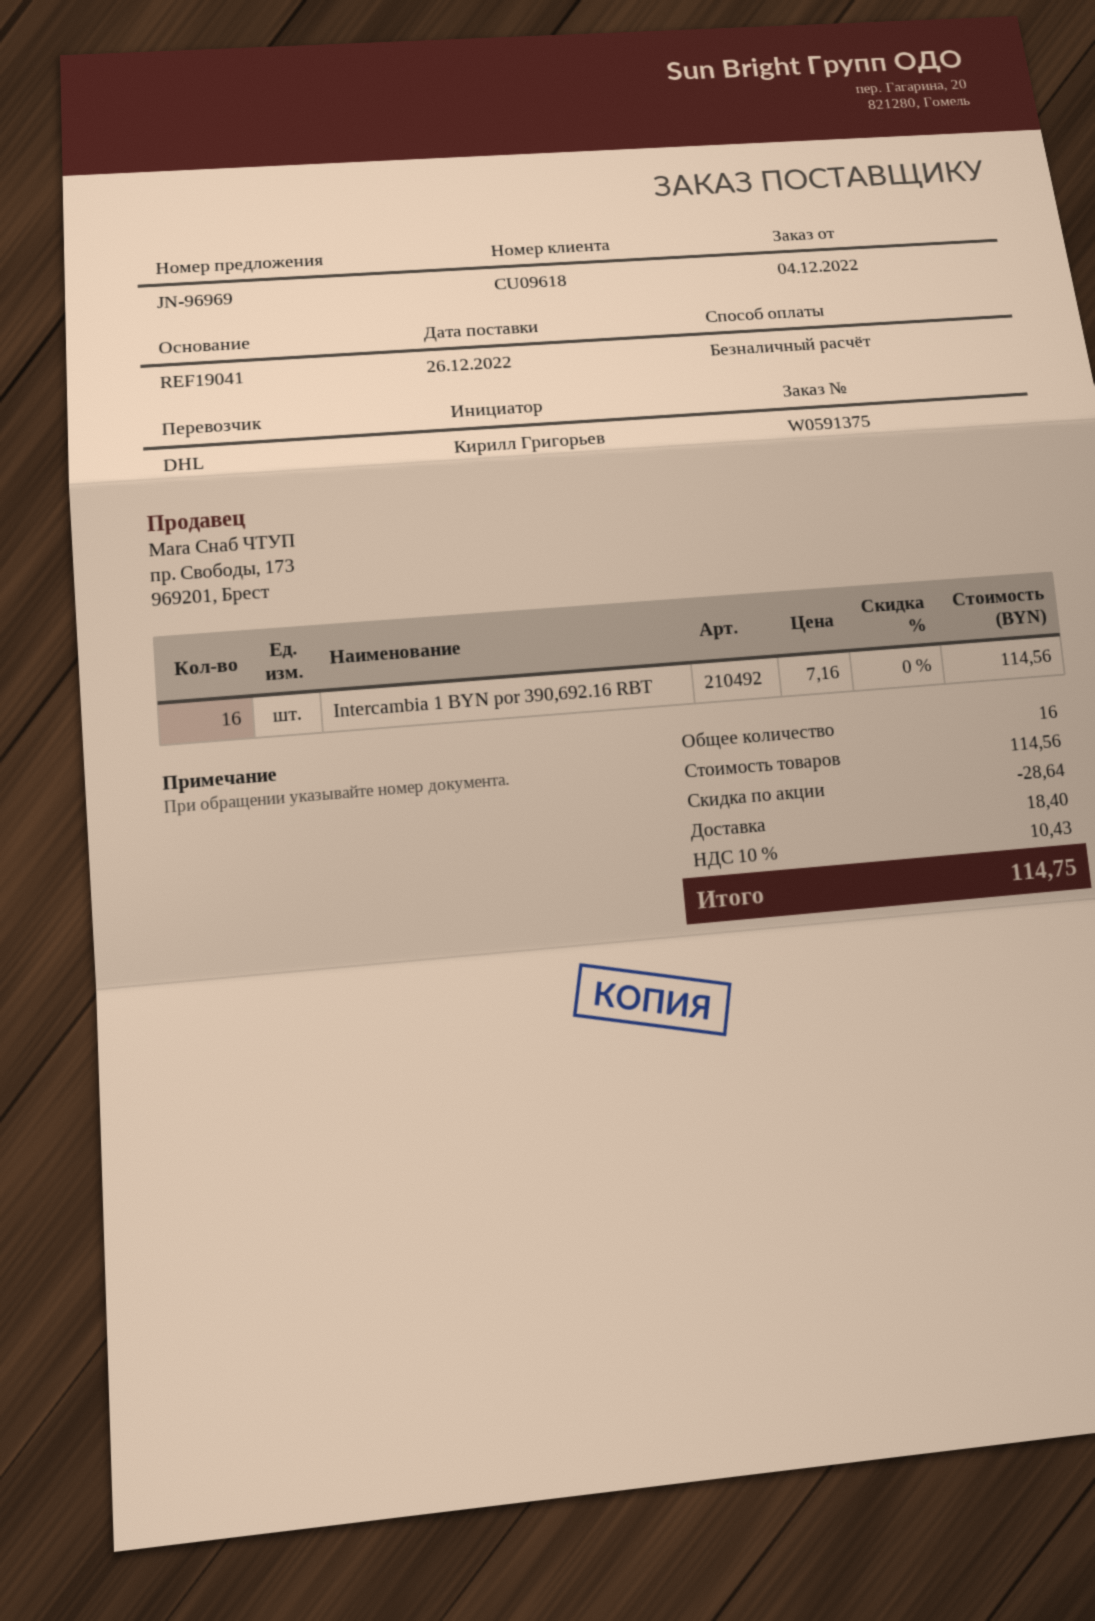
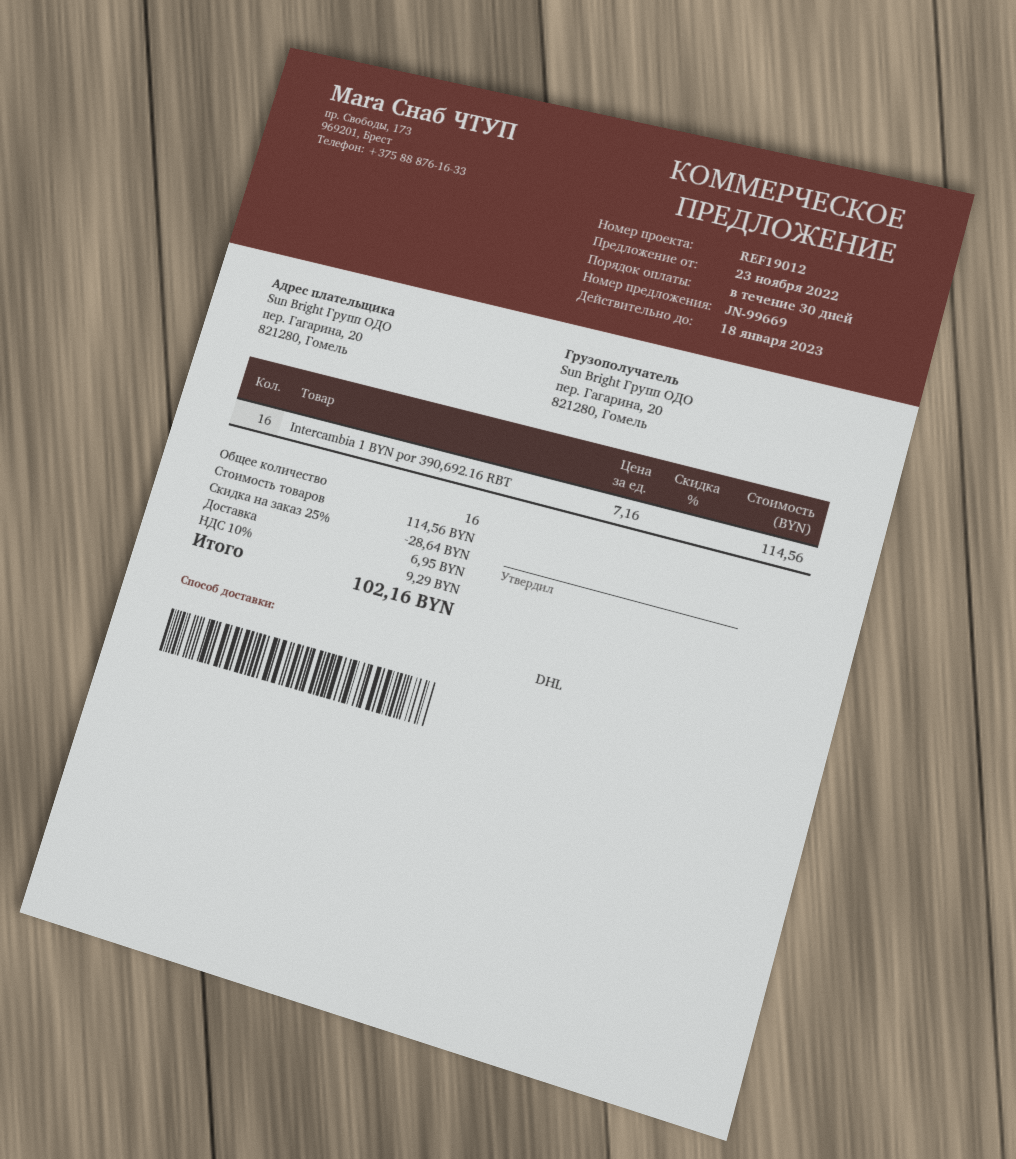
quote number: JN-96969 -> JN-99669
reference: REF19041 -> REF19012
shipping: 18.40 -> 6.95
tax: 10% = 10.43 -> 10% = 9.29
total: 114.75 -> 102.16

